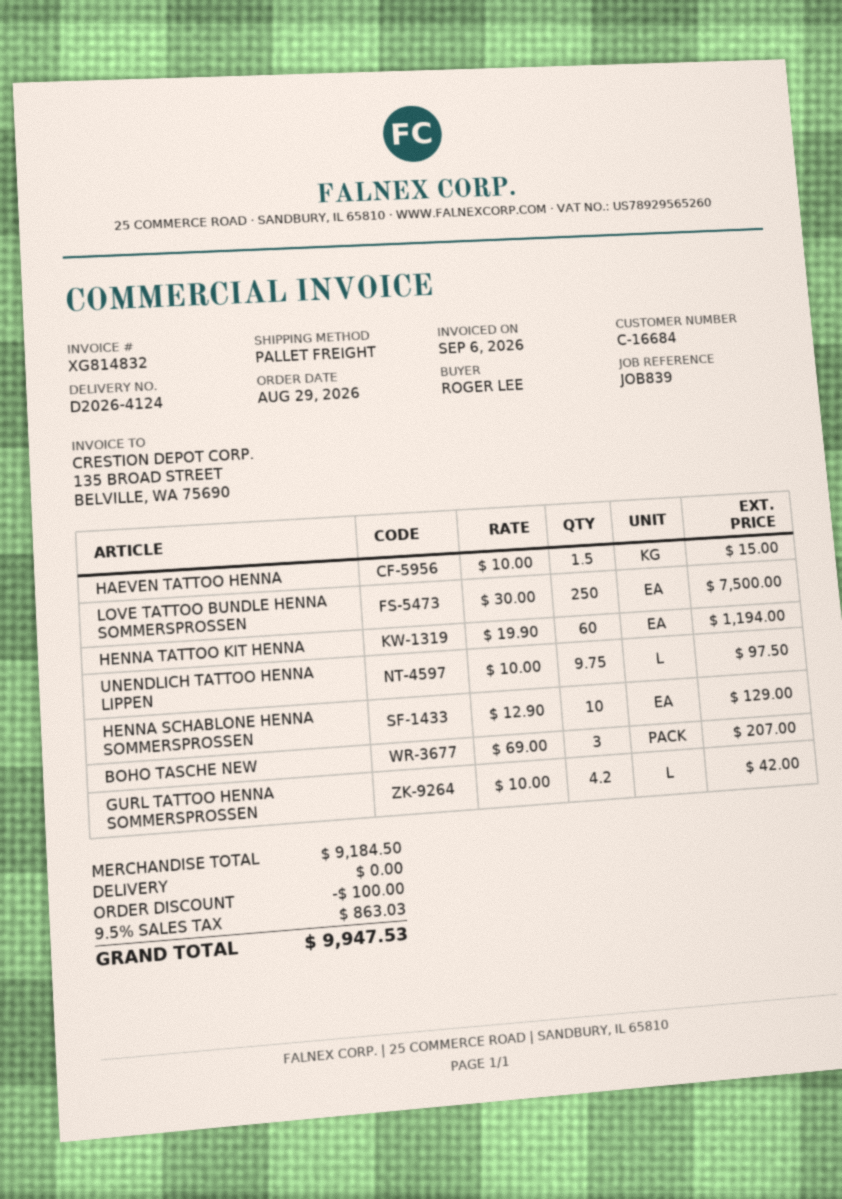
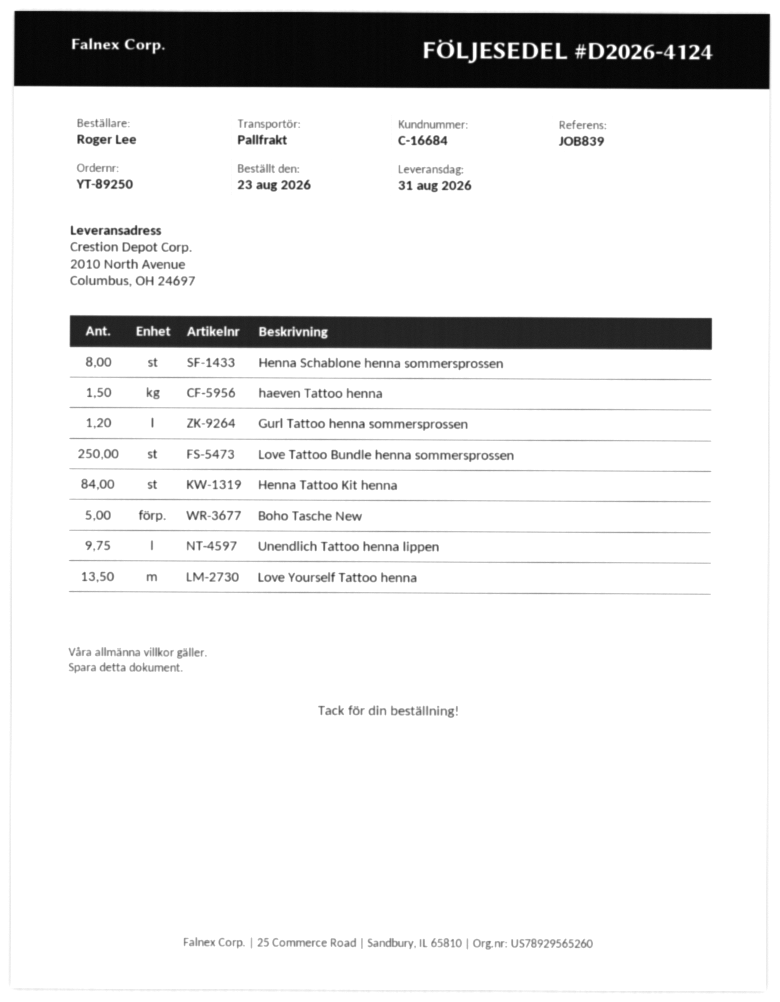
order date: 2026-08-29 -> 2026-08-23
HENNA TATTOO KIT HENNA: 60 -> 84
HENNA SCHABLONE HENNA SOMMERSPROSSEN: 10 -> 8
BOHO TASCHE NEW: 3 -> 5
GURL TATTOO HENNA SOMMERSPROSSEN: 4.2 -> 1.2
Love Yourself Tattoo henna: none -> 13.5

